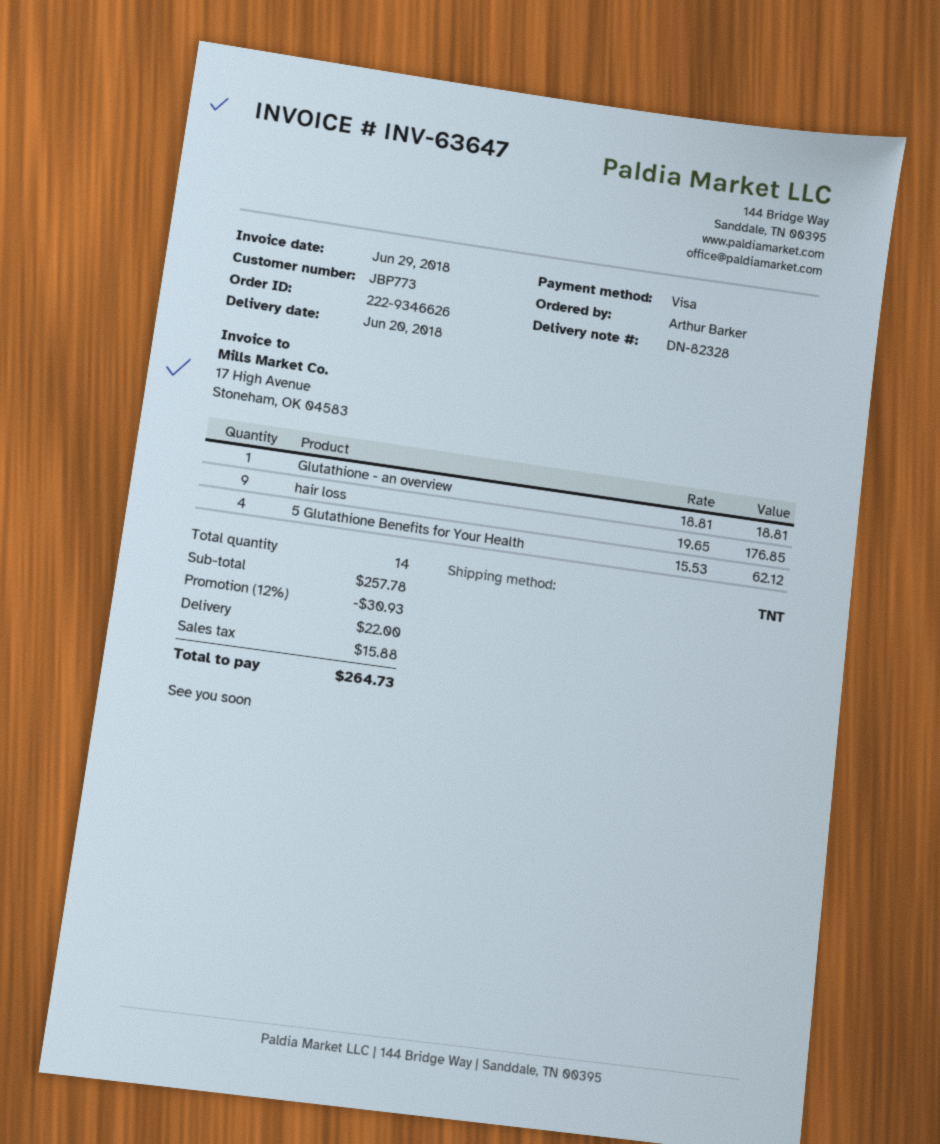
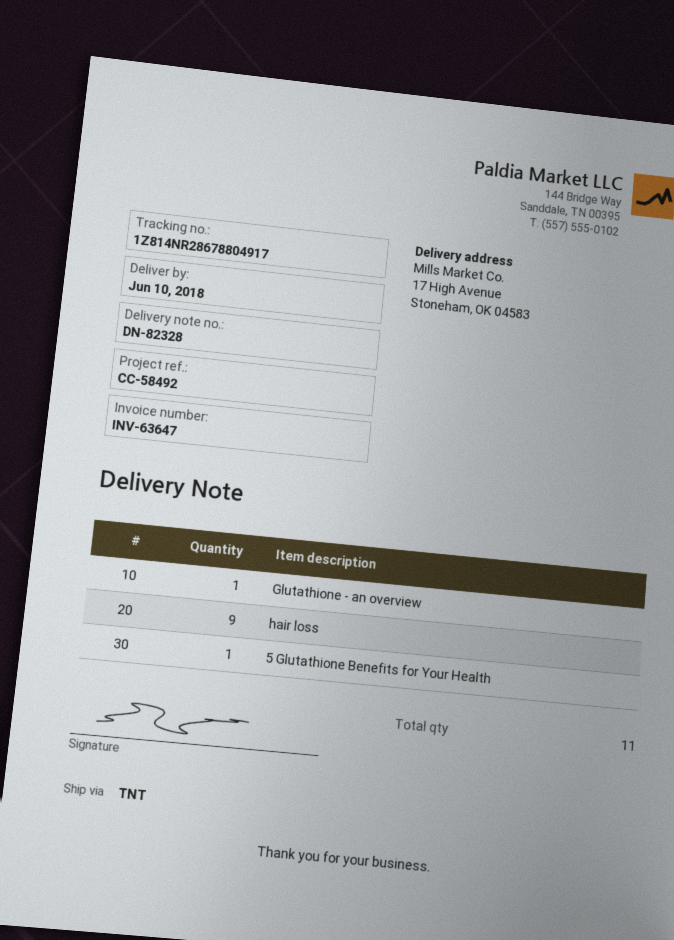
delivery date: 2018-06-20 -> 2018-06-10
5 Glutathione Benefits for Your Health: 4 -> 1
total quantity: 14 -> 11

